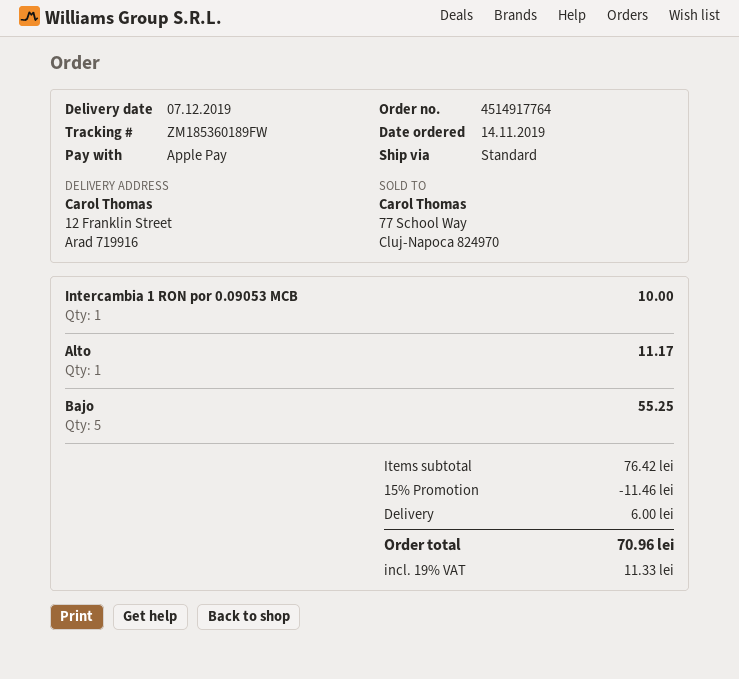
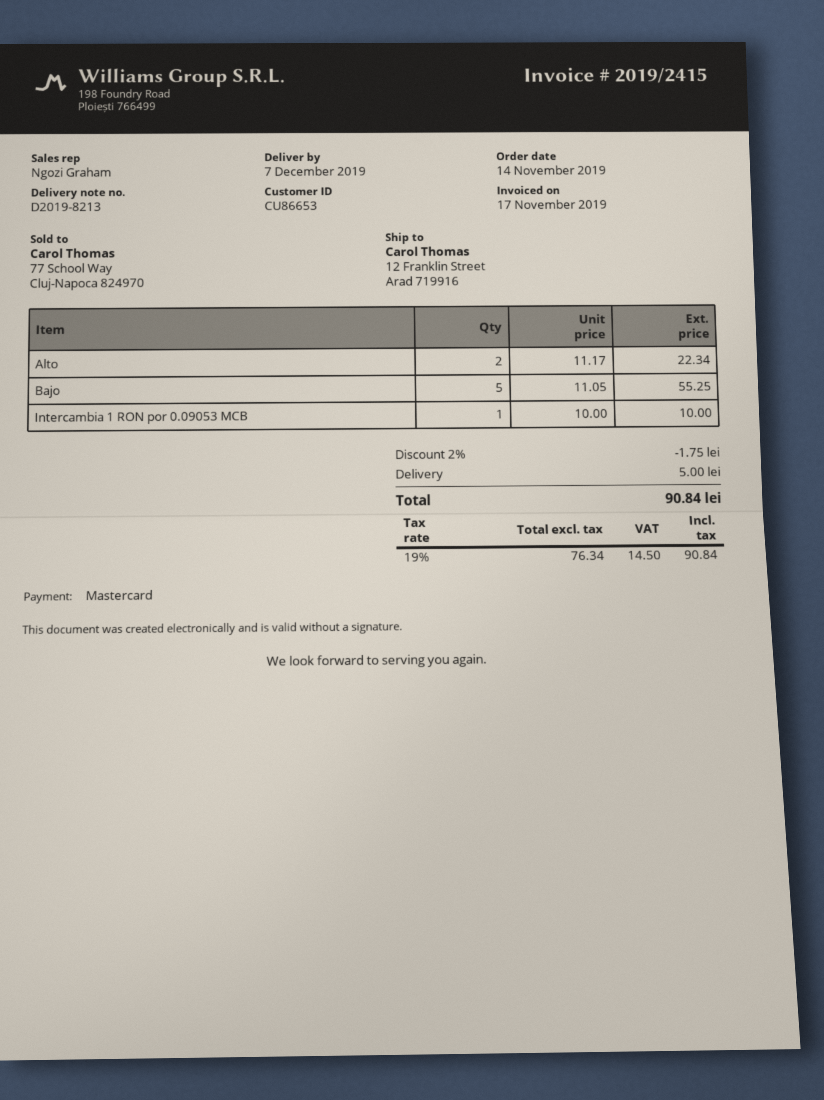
payment method: Apple Pay -> Mastercard
Alto: 1 for 11.17 -> 2 for 22.34
discount: 15% = 11.46 -> 2% = 1.75
shipping: 6.00 -> 5.00
tax: 19% = 11.33 -> 19% = 14.50
total: 70.96 -> 90.84

